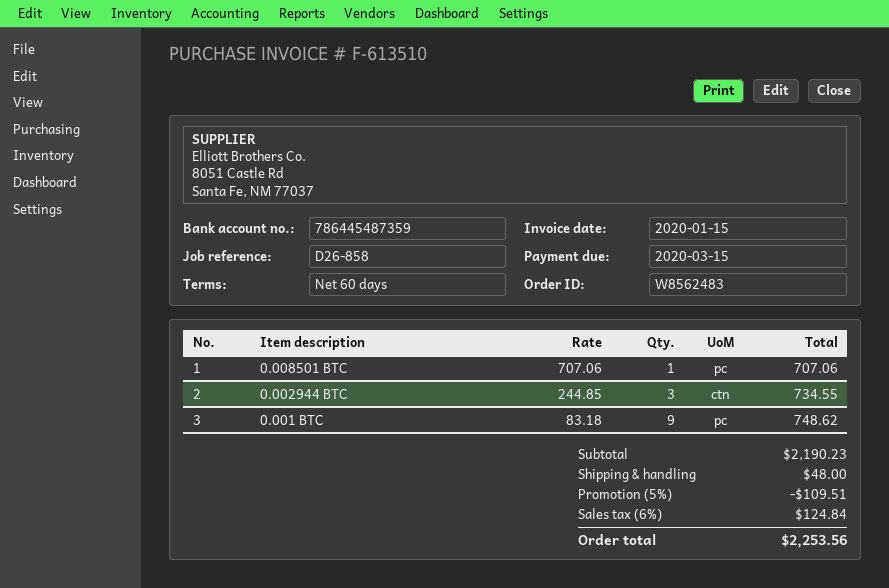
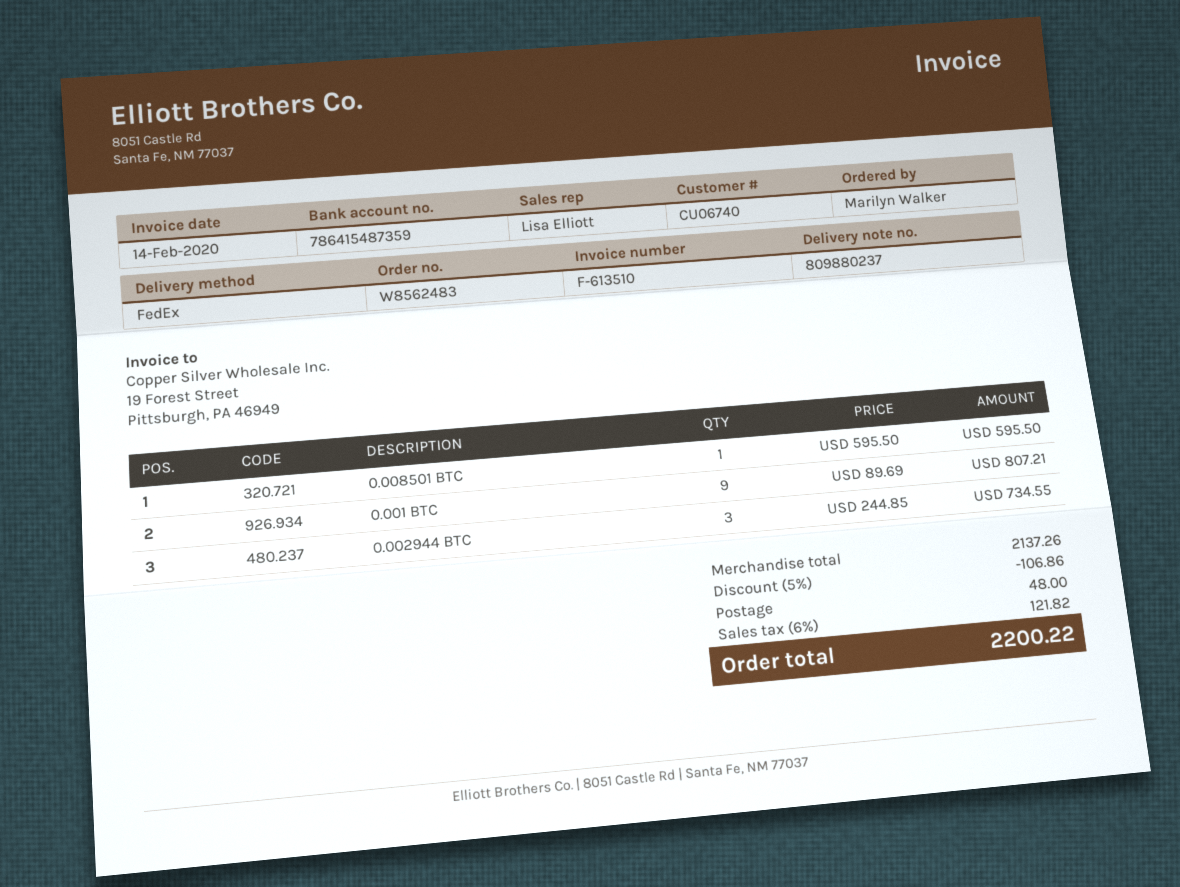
invoice date: 2020-01-15 -> 2020-02-14
bank account: 786445487359 -> 786415487359
0.008501 BTC: 1 x 707.06 = 707.06 -> 1 x 595.50 = 595.50
0.001 BTC: 9 x 83.18 = 748.62 -> 9 x 89.69 = 807.21
subtotal: 2190.23 -> 2137.26
discount: 5% = 109.51 -> 5% = 106.86
tax: 6% = 124.84 -> 6% = 121.82
total: 2253.56 -> 2200.22

